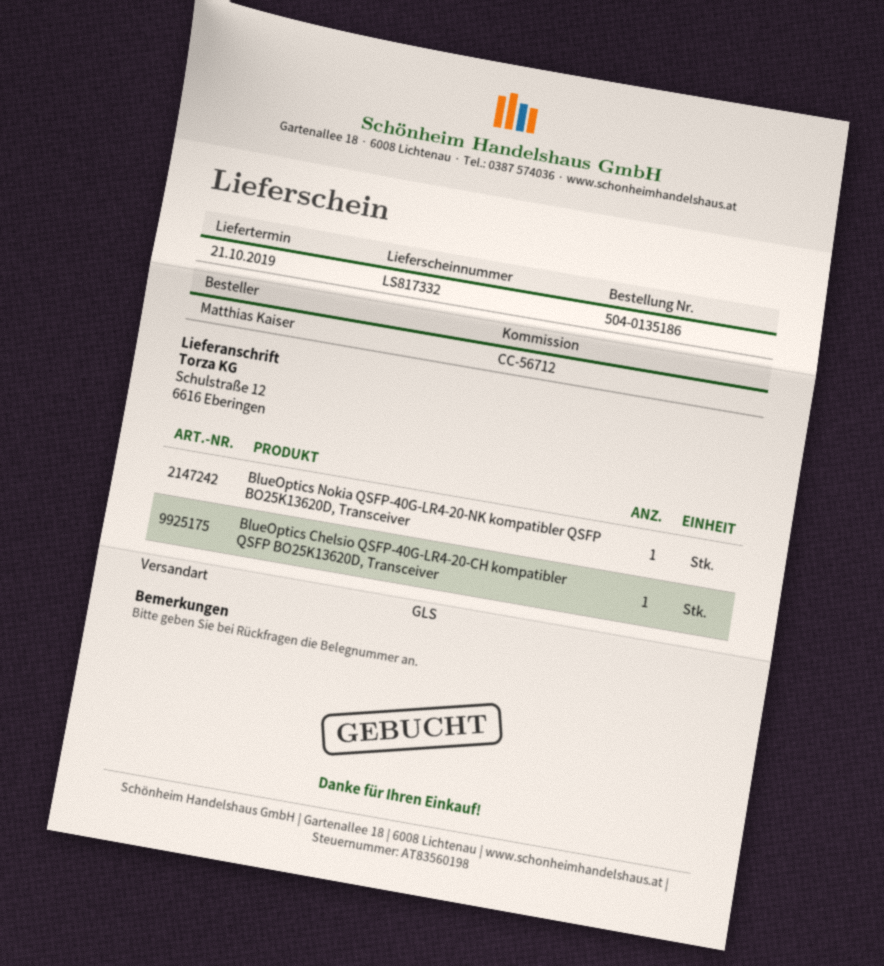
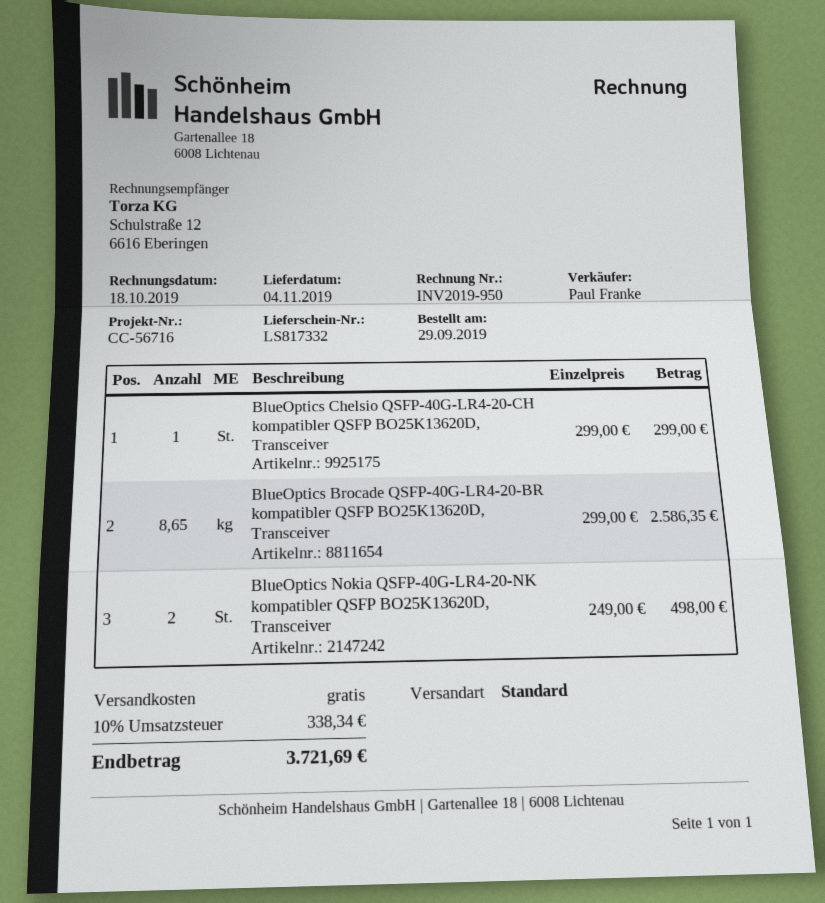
delivery date: 2019-10-21 -> 2019-11-04
reference: CC-56712 -> CC-56716
shipping method: GLS -> standard
BlueOptics Nokia QSFP-40G-LR4-20-NK kompatibler QSFP BO25K13620D, Transceiver: 1 -> 2
BlueOptics Brocade QSFP-40G-LR4-20-BR kompatibler QSFP BO25K13620D, Transceiver: none -> 8.65

